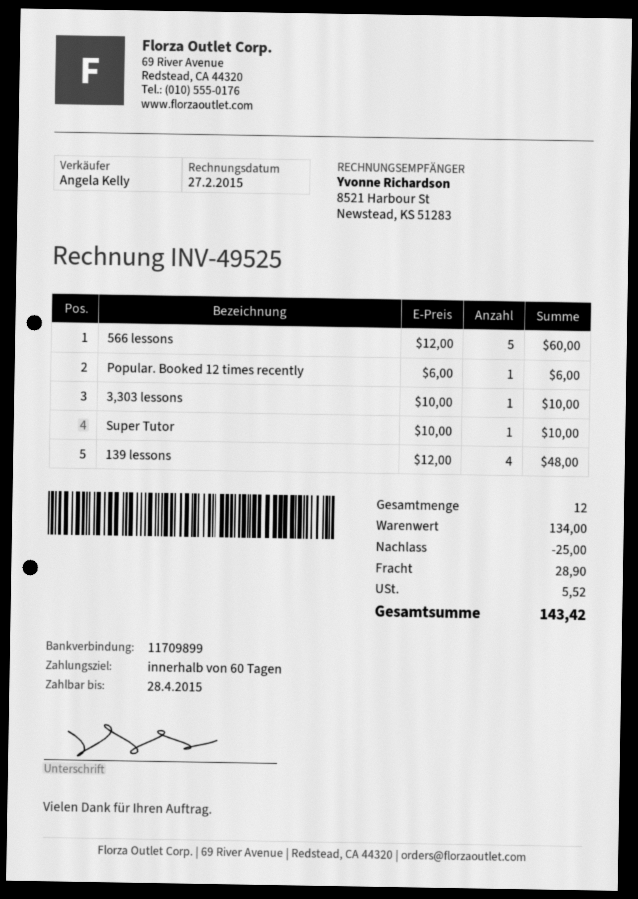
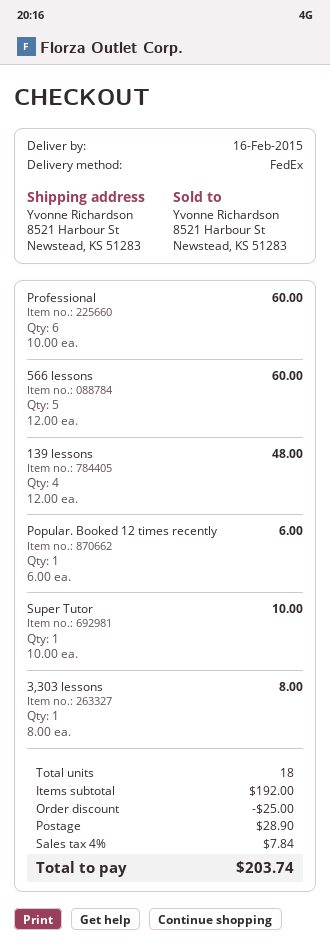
3,303 lessons: 1 x 10.00 = 10.00 -> 1 x 8.00 = 8.00
Professional: none -> 6 x 10.00 = 60.00
total quantity: 12 -> 18
subtotal: 134.00 -> 192.00
tax: 5.52 -> 7.84
total: 143.42 -> 203.74

